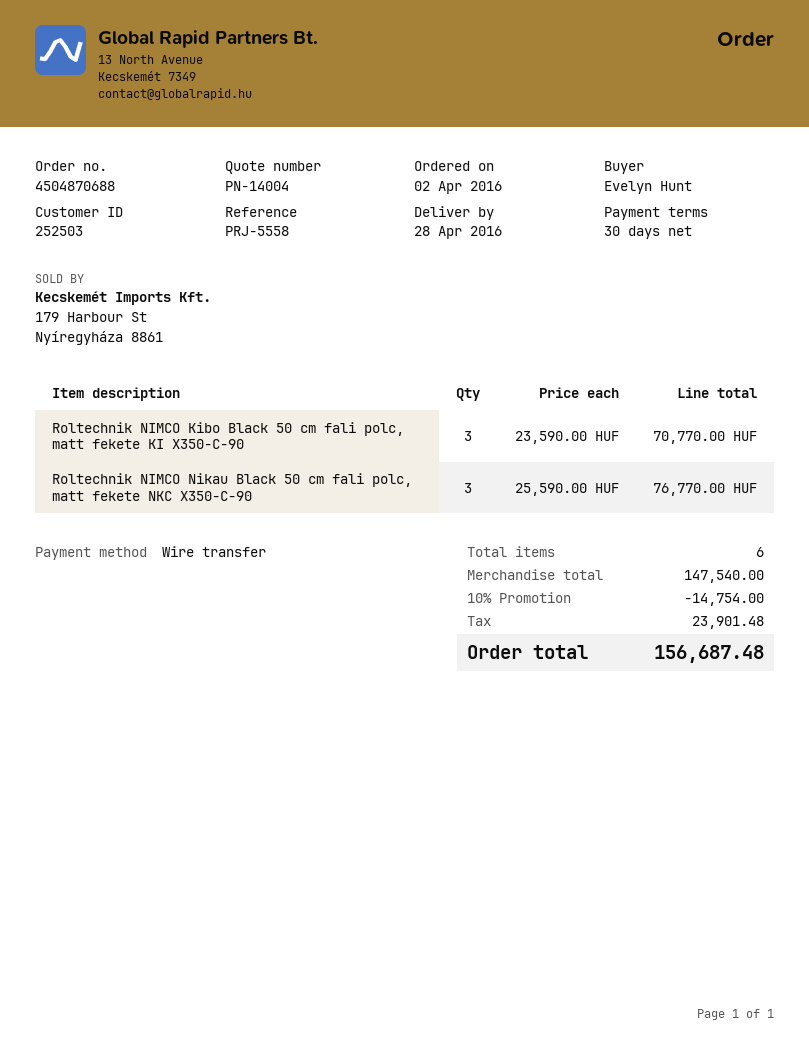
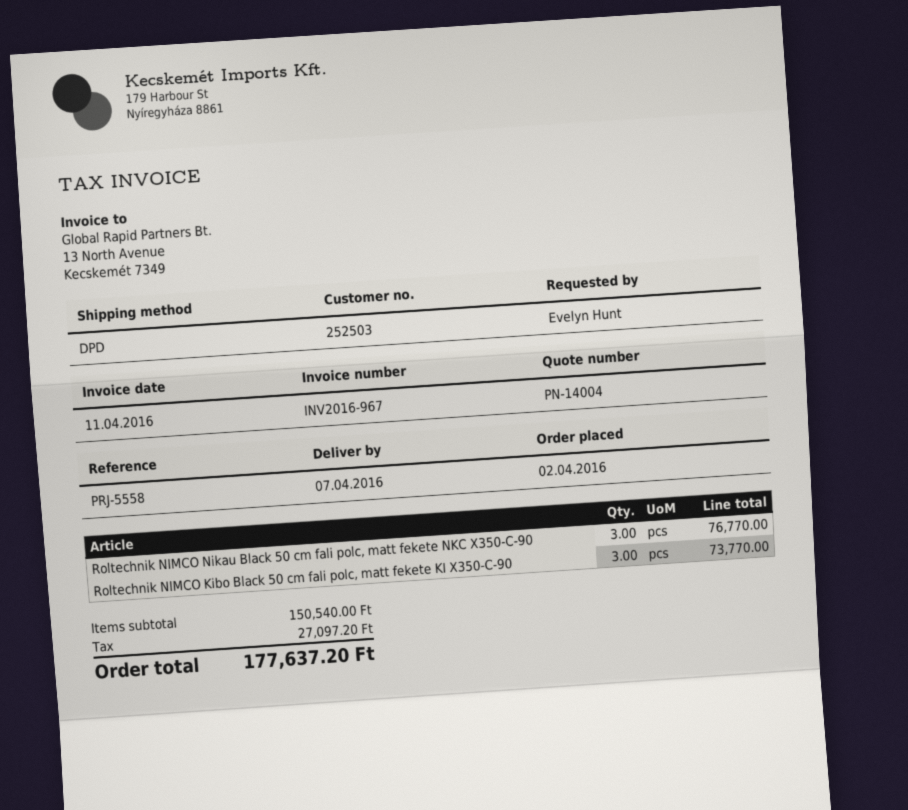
delivery date: 2016-04-28 -> 2016-04-07
Roltechnik NIMCO Kibo Black 50 cm fali polc, matt fekete KI X350-C-90: 3 for 70770.00 -> 3 for 73770.00
subtotal: 147540.00 -> 150540.00
discount: 10% = 14754.00 -> none
tax: 23901.48 -> 27097.20
total: 156687.48 -> 177637.20

